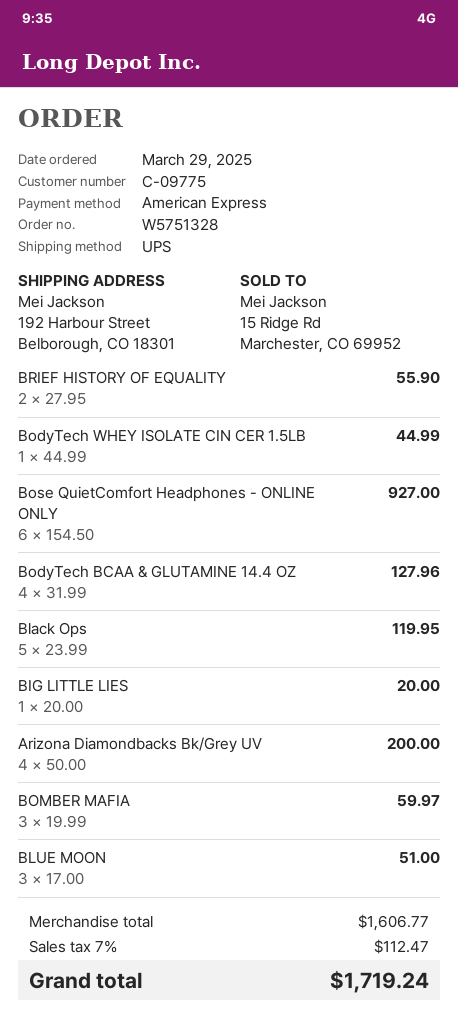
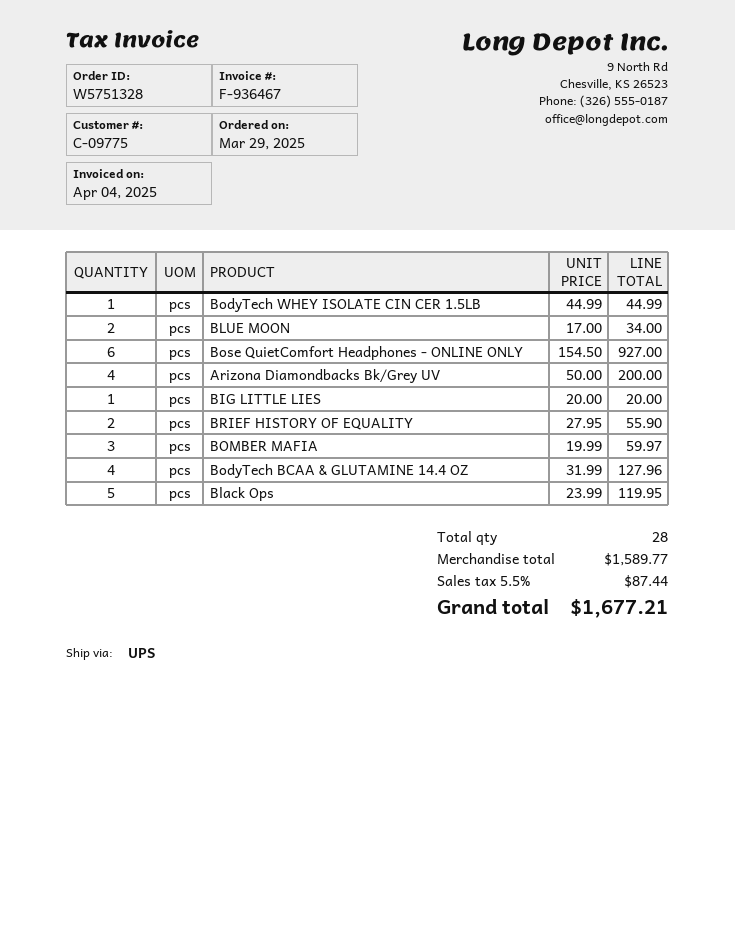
BLUE MOON: 3 x 17.00 = 51.00 -> 2 x 17.00 = 34.00
subtotal: 1606.77 -> 1589.77
tax: 7% = 112.47 -> 5.5% = 87.44
total: 1719.24 -> 1677.21

